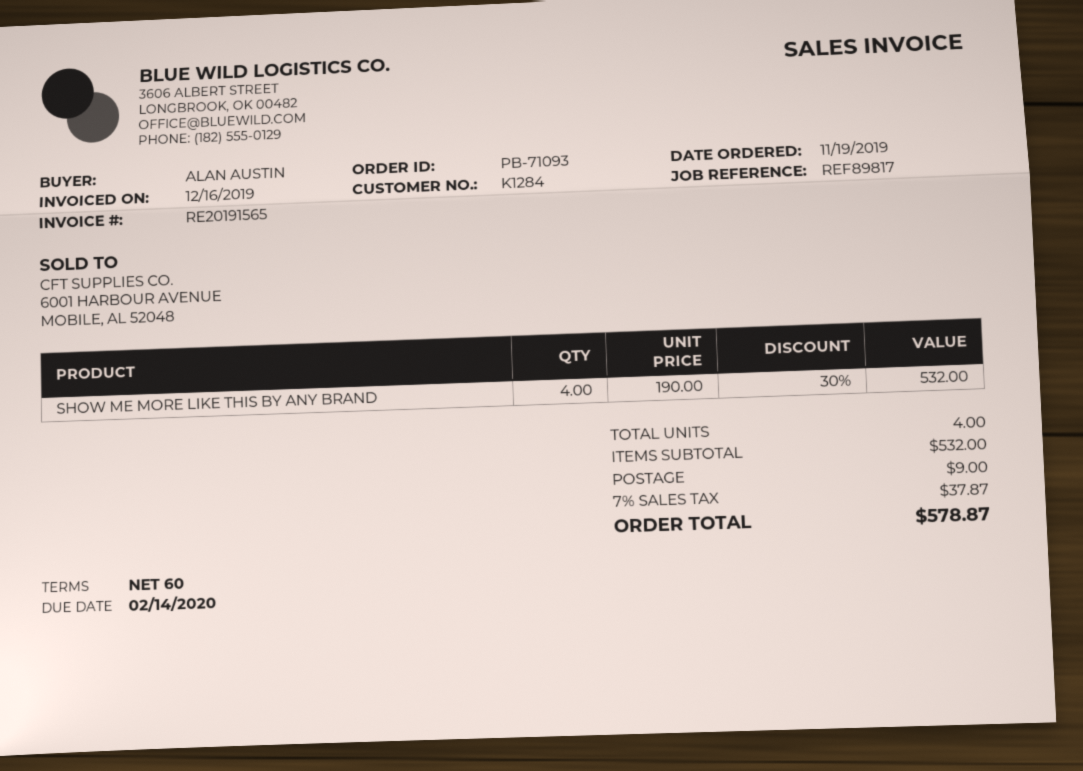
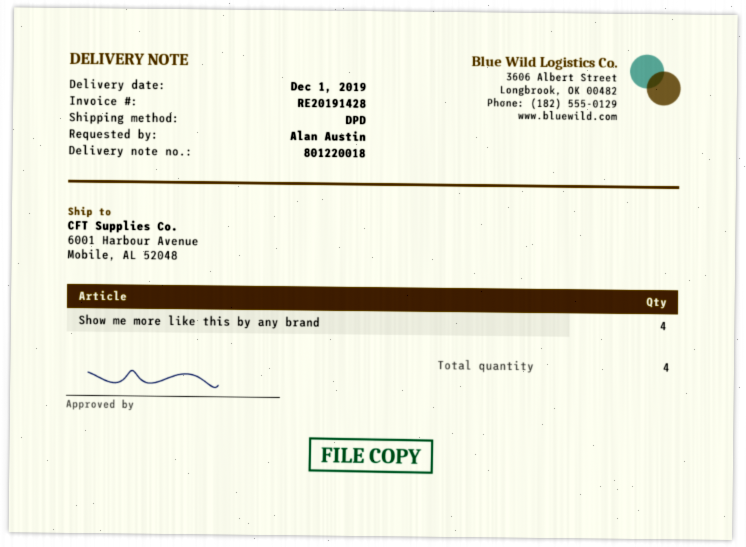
invoice number: RE20191565 -> RE20191428

